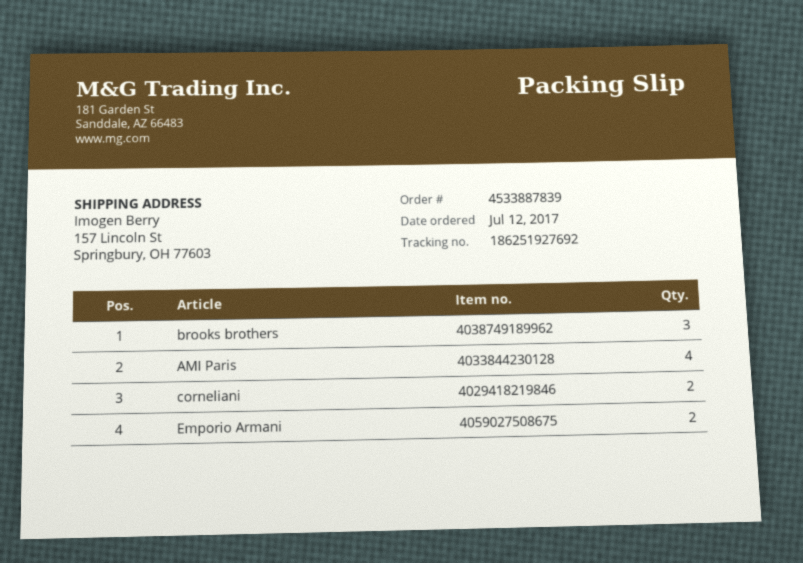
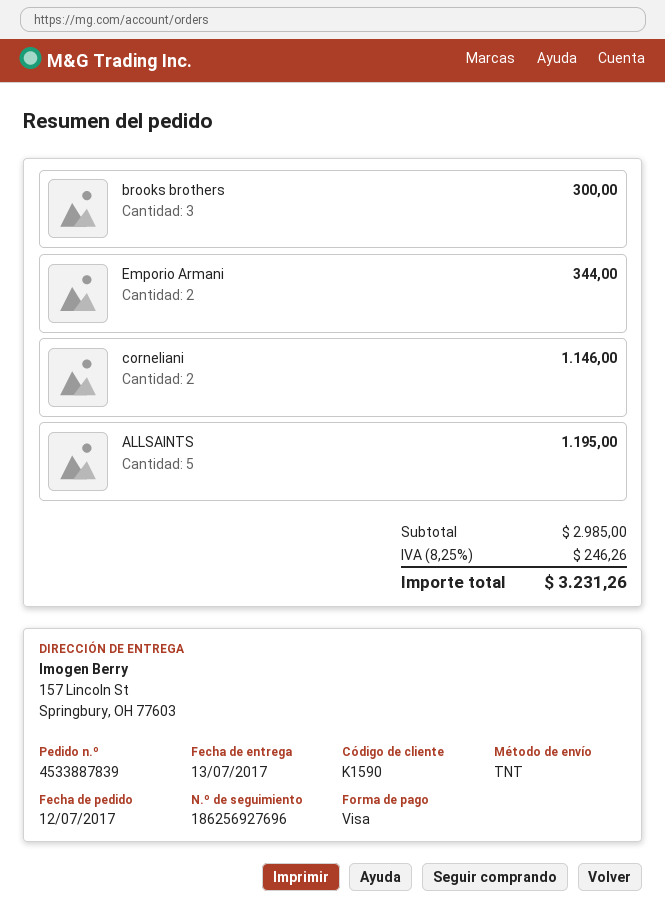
tracking number: 186251927692 -> 186256927696
AMI Paris: 4 -> none
ALLSAINTS: none -> 5

